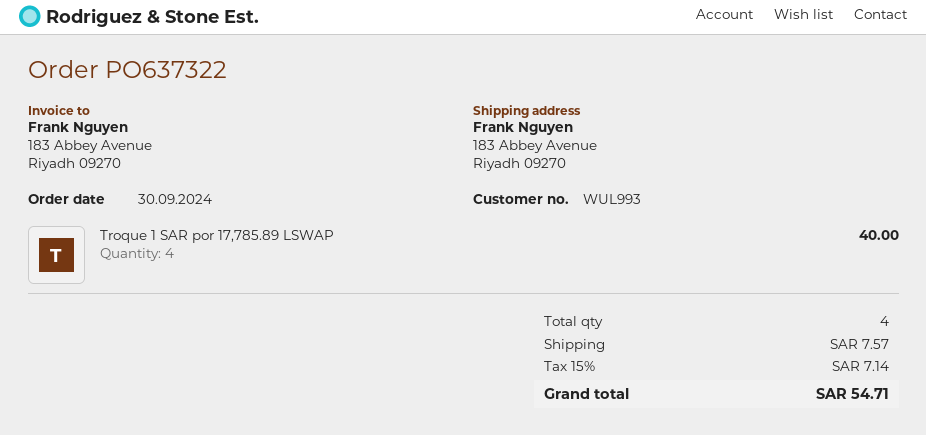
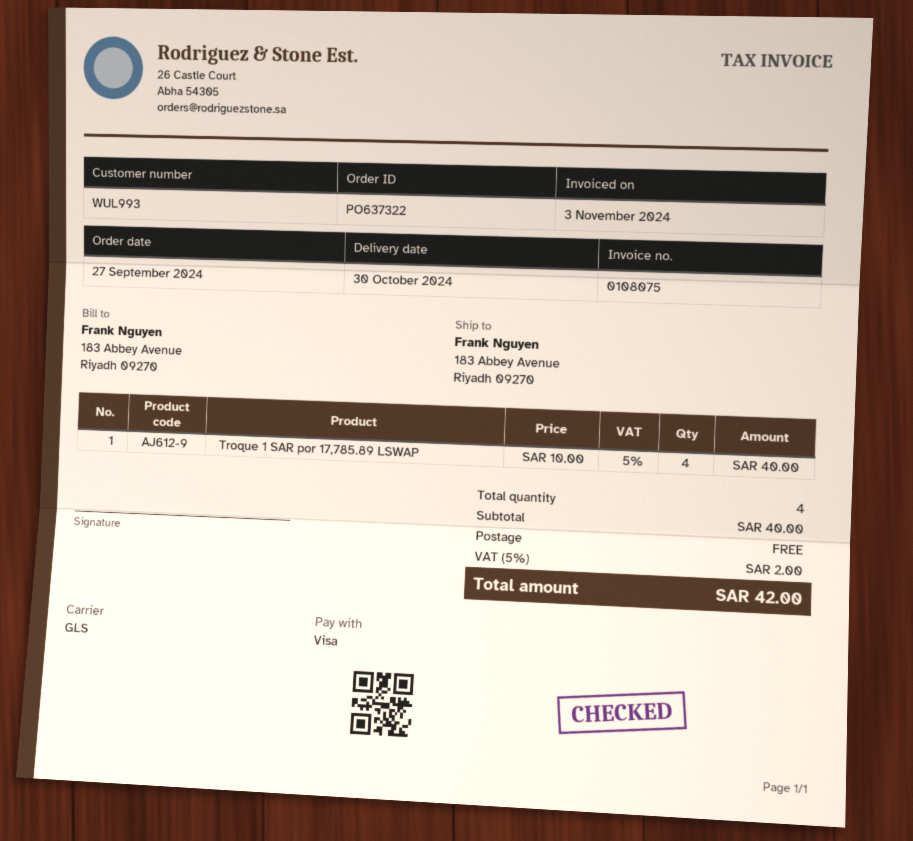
order date: 2024-09-30 -> 2024-09-27
shipping: 7.57 -> 0.00
tax: 15% = 7.14 -> 5% = 2.00
total: 54.71 -> 42.00

